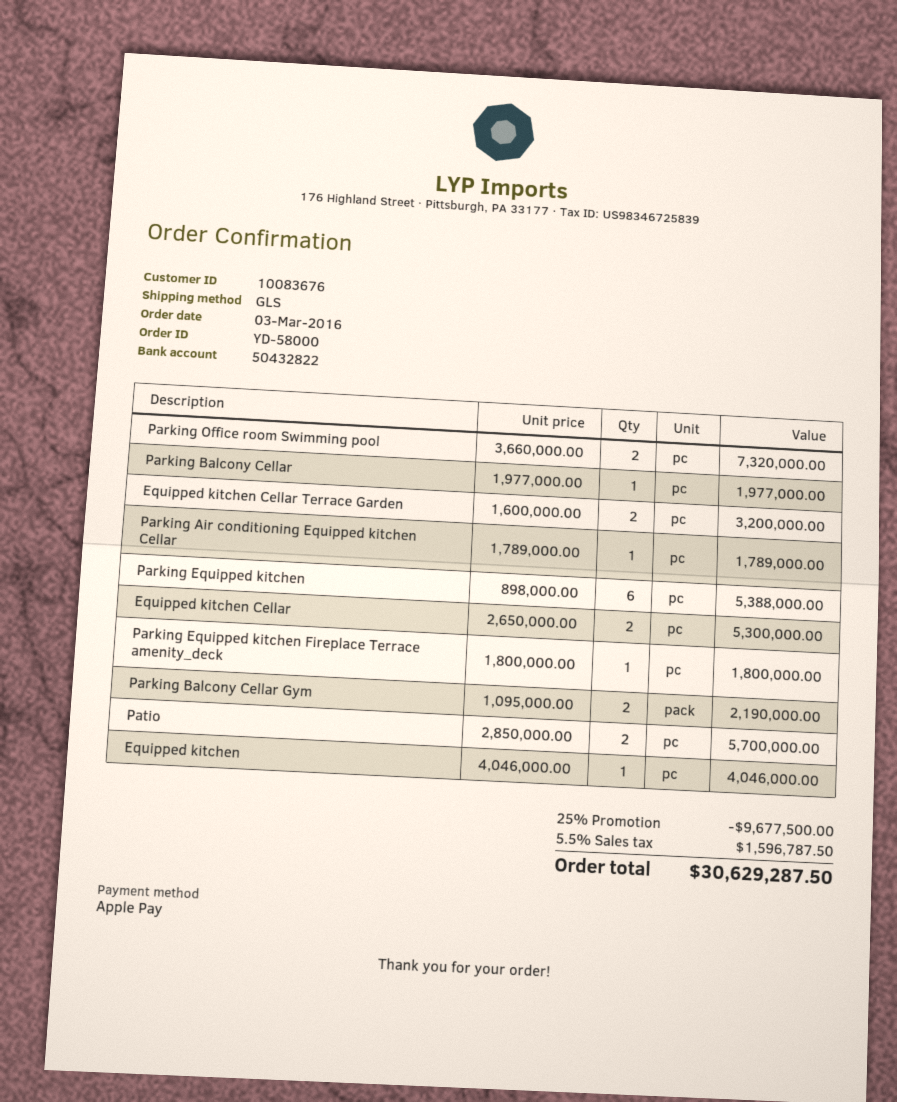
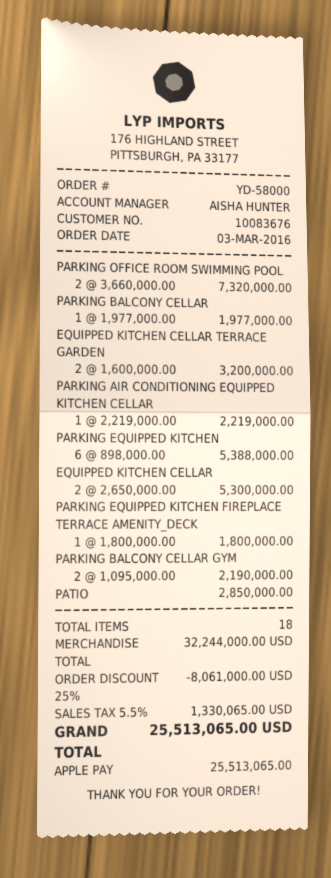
Parking Air conditioning Equipped kitchen Cellar: 1 x 1789000.00 = 1789000.00 -> 1 x 2219000.00 = 2219000.00
Patio: 2 x 2850000.00 = 5700000.00 -> 1 x 2850000.00 = 2850000.00
Equipped kitchen: 1 x 4046000.00 = 4046000.00 -> none
discount: 25% = 9677500.00 -> 25% = 8061000.00
tax: 5.5% = 1596787.50 -> 5.5% = 1330065.00
total: 30629287.50 -> 25513065.00

